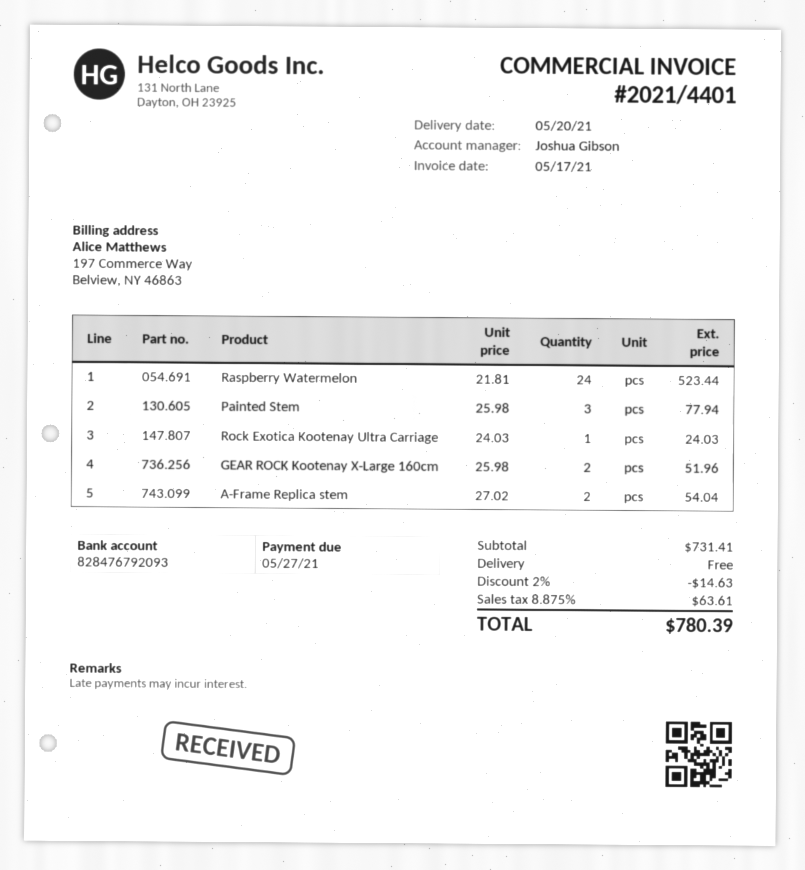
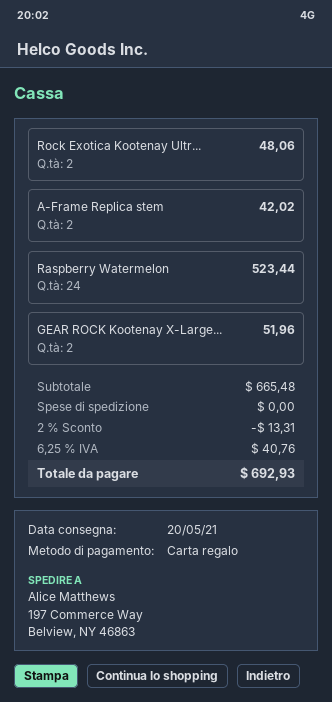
Painted Stem: 3 for 77.94 -> none
Rock Exotica Kootenay Ultra Carriage: 1 for 24.03 -> 2 for 48.06
A-Frame Replica stem: 2 for 54.04 -> 2 for 42.02
subtotal: 731.41 -> 665.48
discount: 2% = 14.63 -> 2% = 13.31
tax: 8.875% = 63.61 -> 6.25% = 40.76
total: 780.39 -> 692.93

